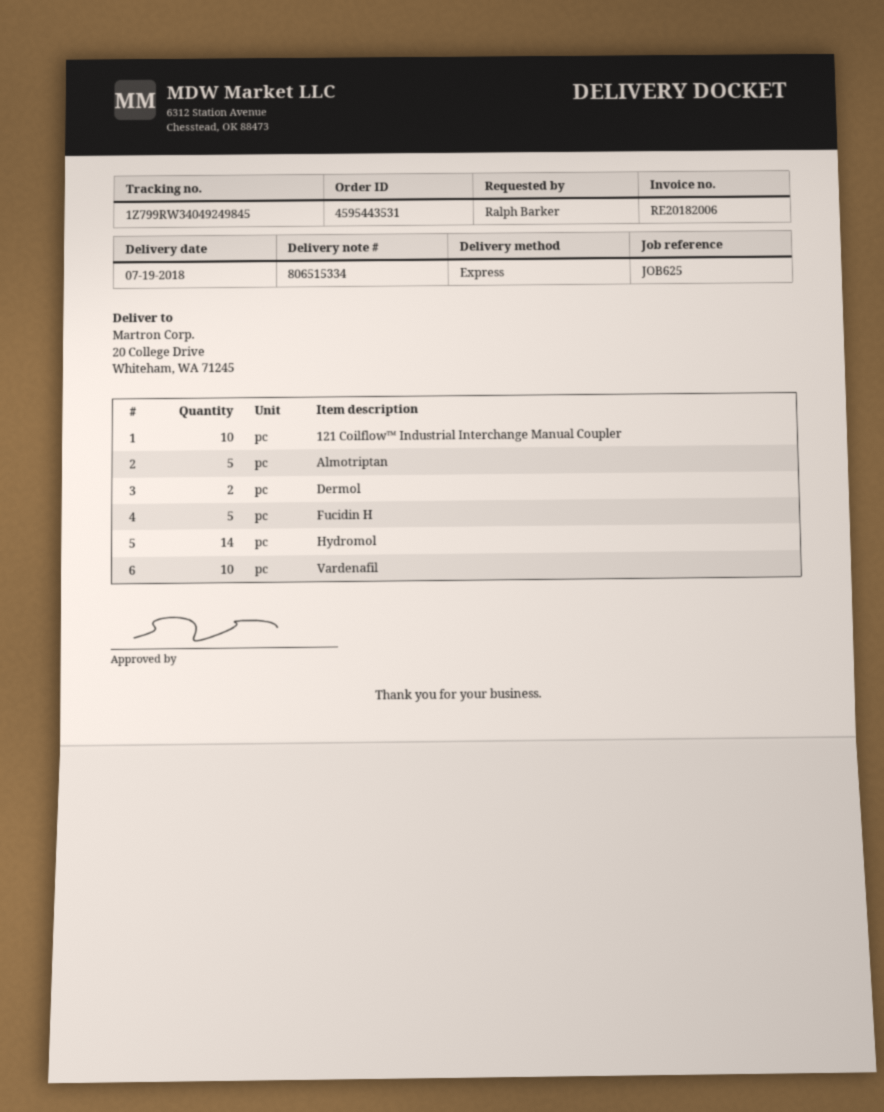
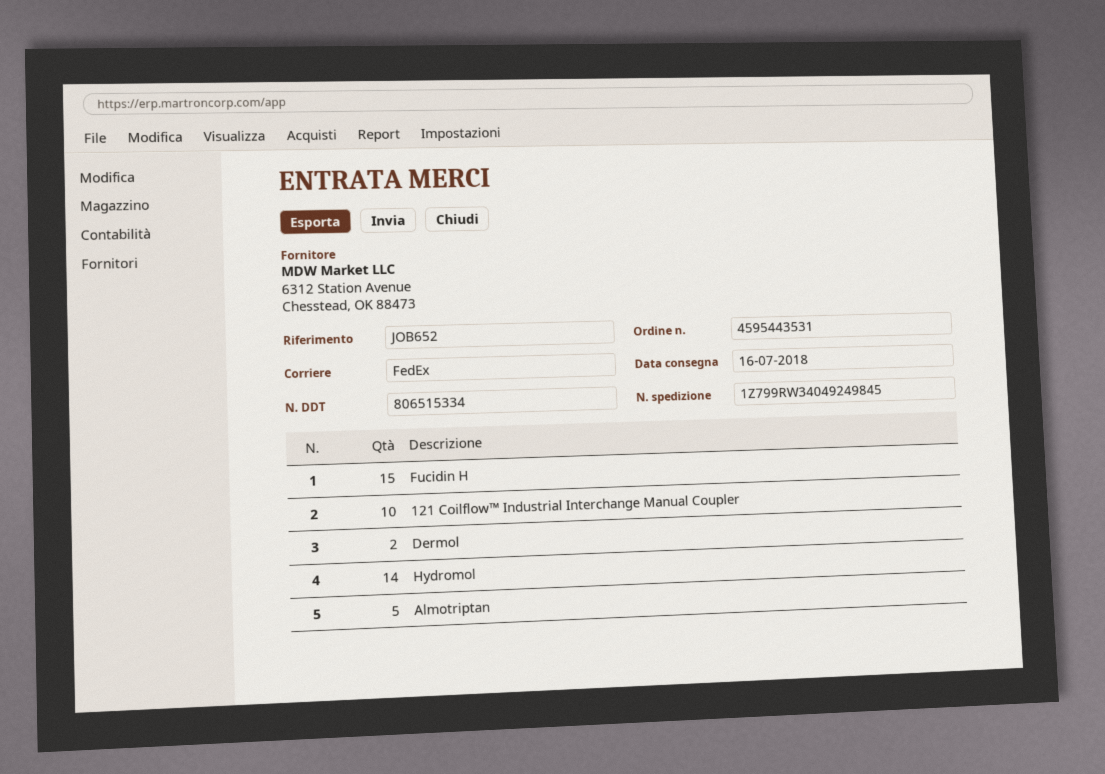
delivery date: 2018-07-19 -> 2018-07-16
reference: JOB625 -> JOB652
shipping method: express -> FedEx
Fucidin H: 5 -> 15
Vardenafil: 10 -> none

